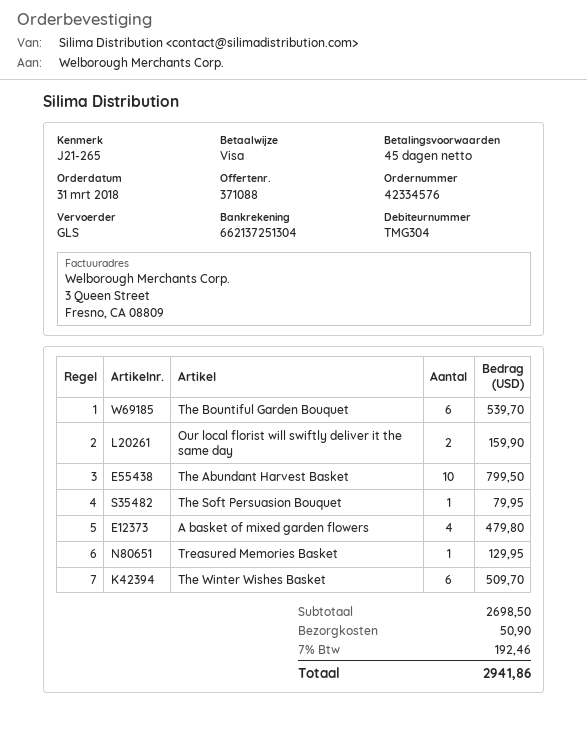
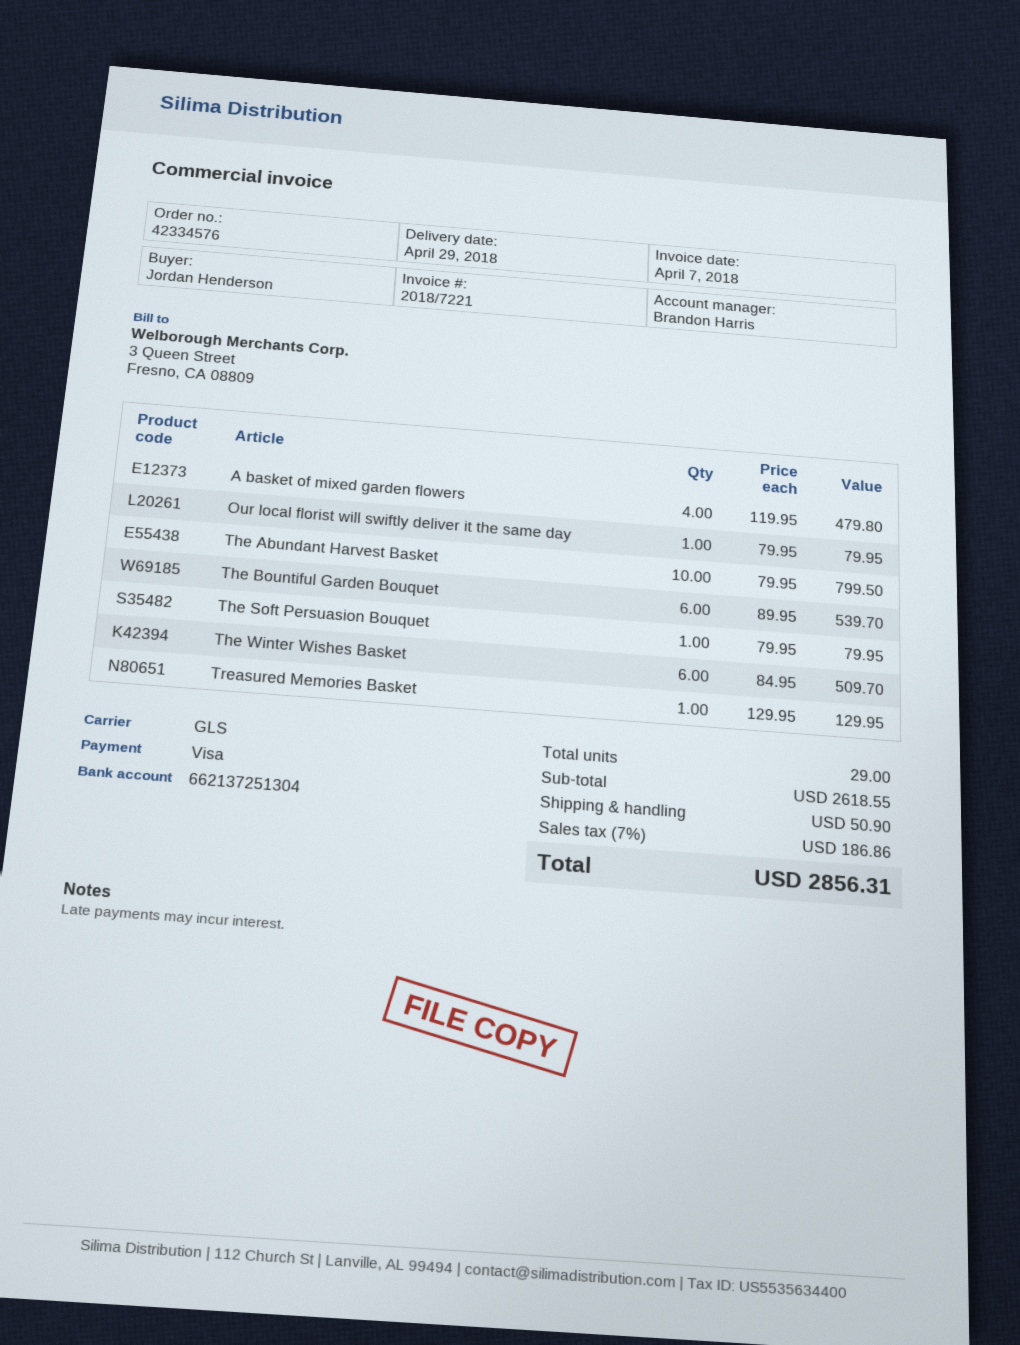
Our local florist will swiftly deliver it the same day: 2 for 159.90 -> 1 for 79.95
subtotal: 2698.50 -> 2618.55
tax: 7% = 192.46 -> 7% = 186.86
total: 2941.86 -> 2856.31

